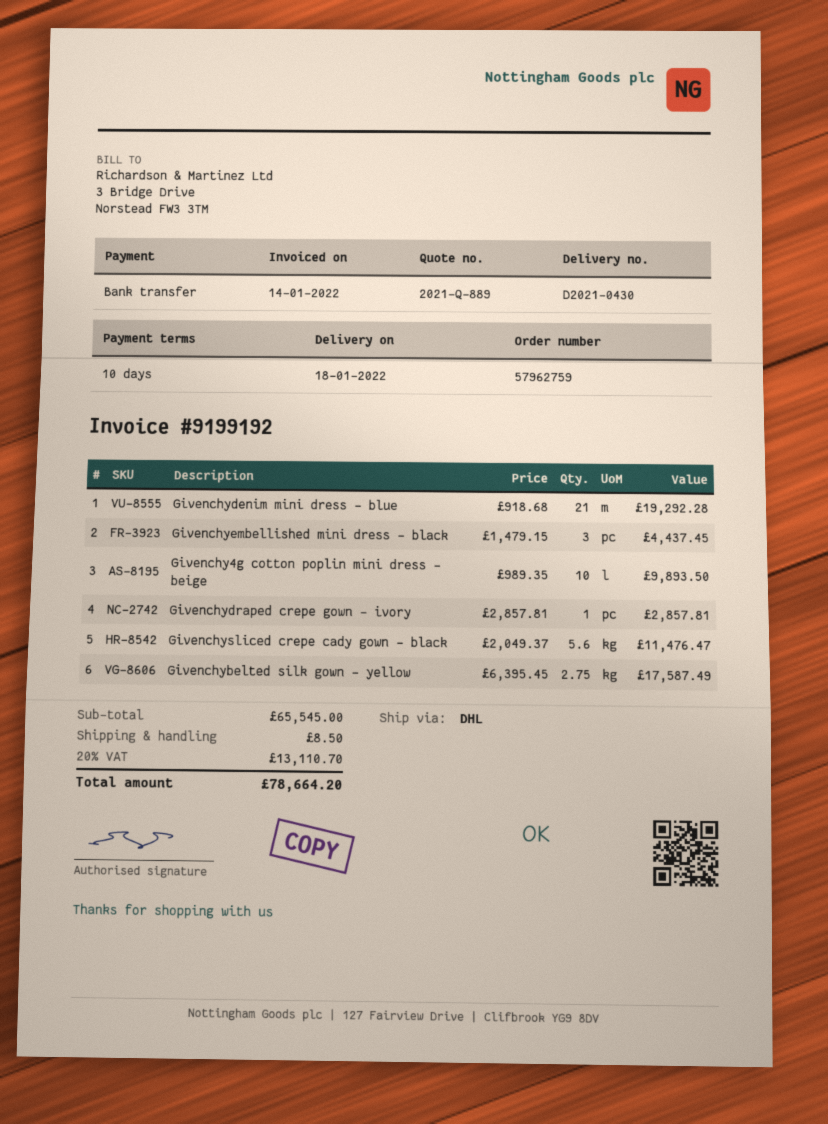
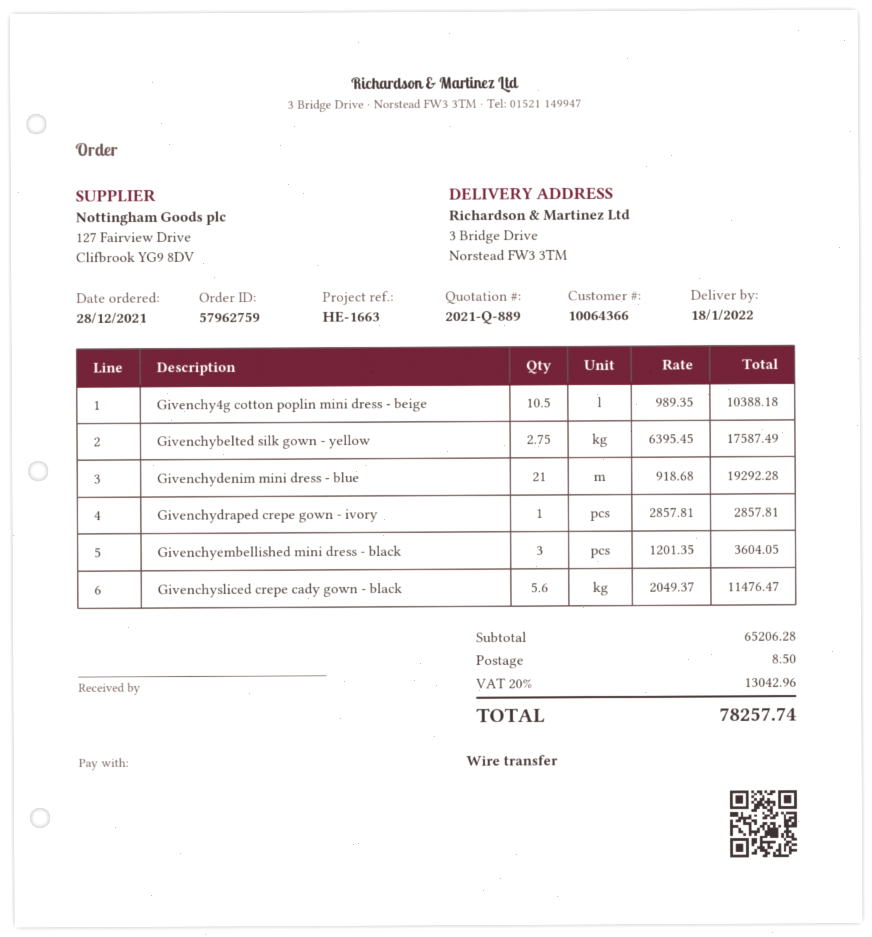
Givenchyembellished mini dress - black: 3 x 1479.15 = 4437.45 -> 3 x 1201.35 = 3604.05
Givenchy4g cotton poplin mini dress - beige: 10 x 989.35 = 9893.50 -> 10.5 x 989.35 = 10388.18
subtotal: 65545.00 -> 65206.28
tax: 20% = 13110.70 -> 20% = 13042.96
total: 78664.20 -> 78257.74

